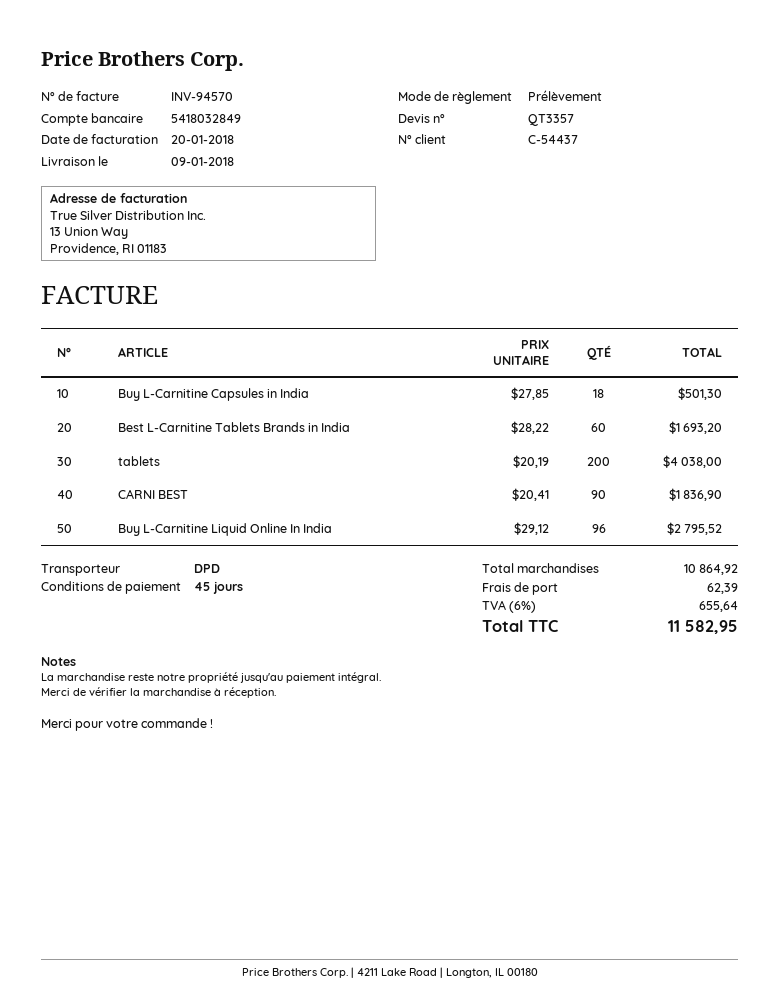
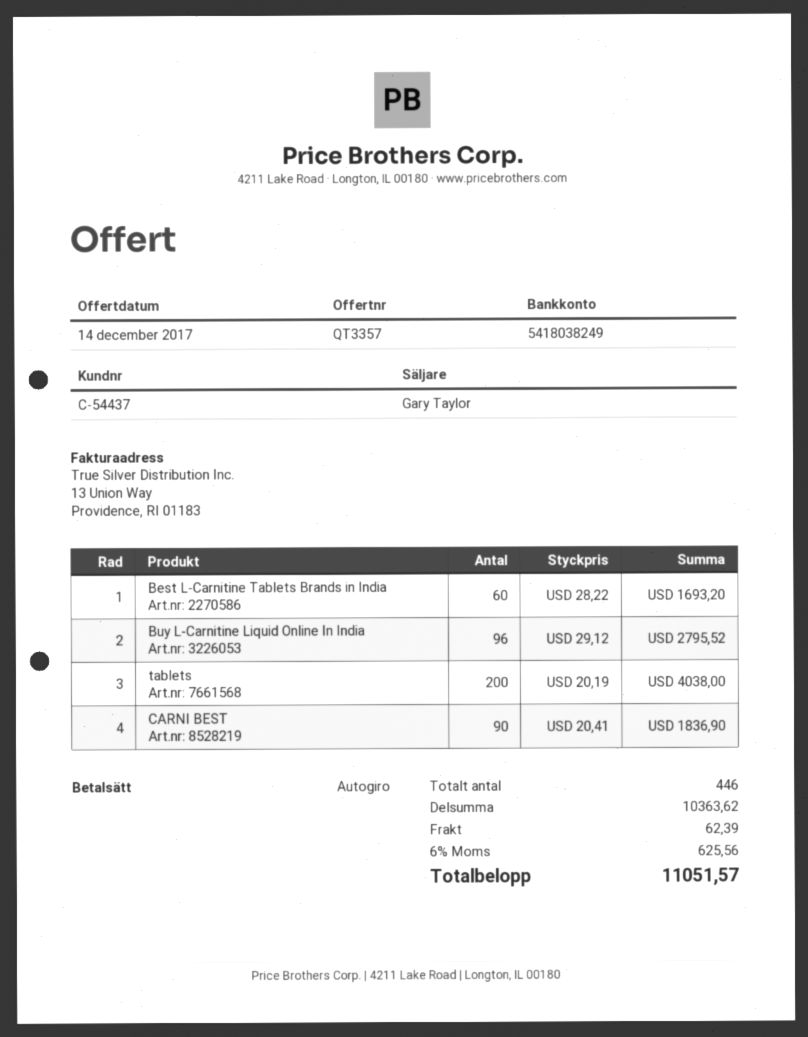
bank account: 5418032849 -> 5418038249
Buy L-Carnitine Capsules in India: 18 x 27.85 = 501.30 -> none
subtotal: 10864.92 -> 10363.62
tax: 6% = 655.64 -> 6% = 625.56
total: 11582.95 -> 11051.57

